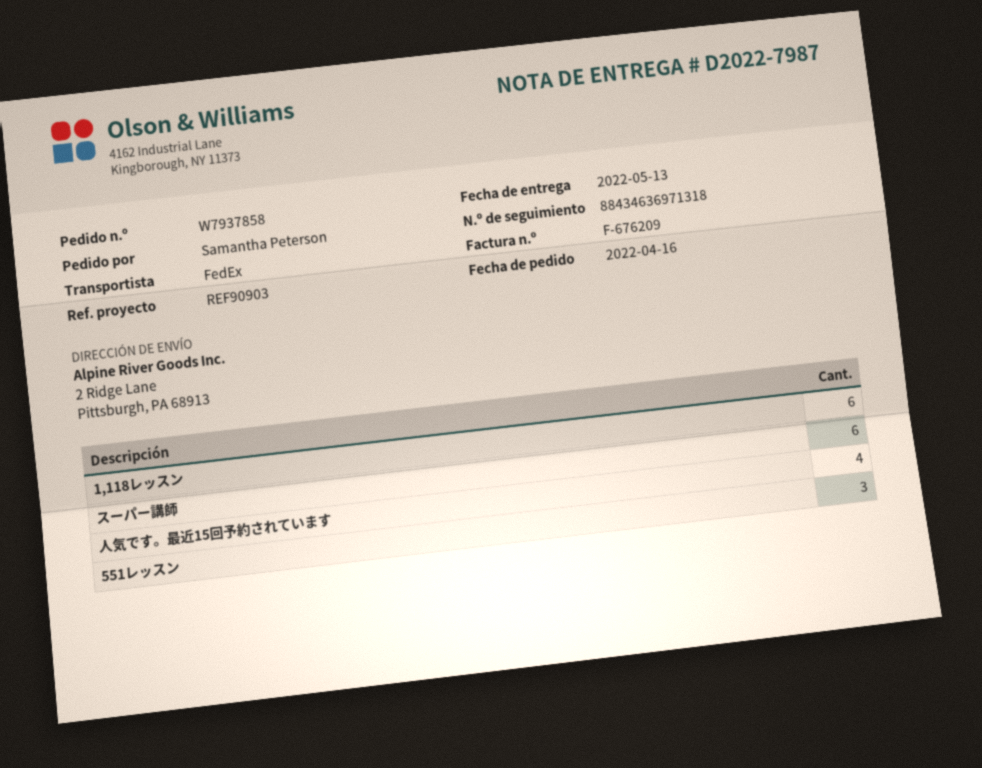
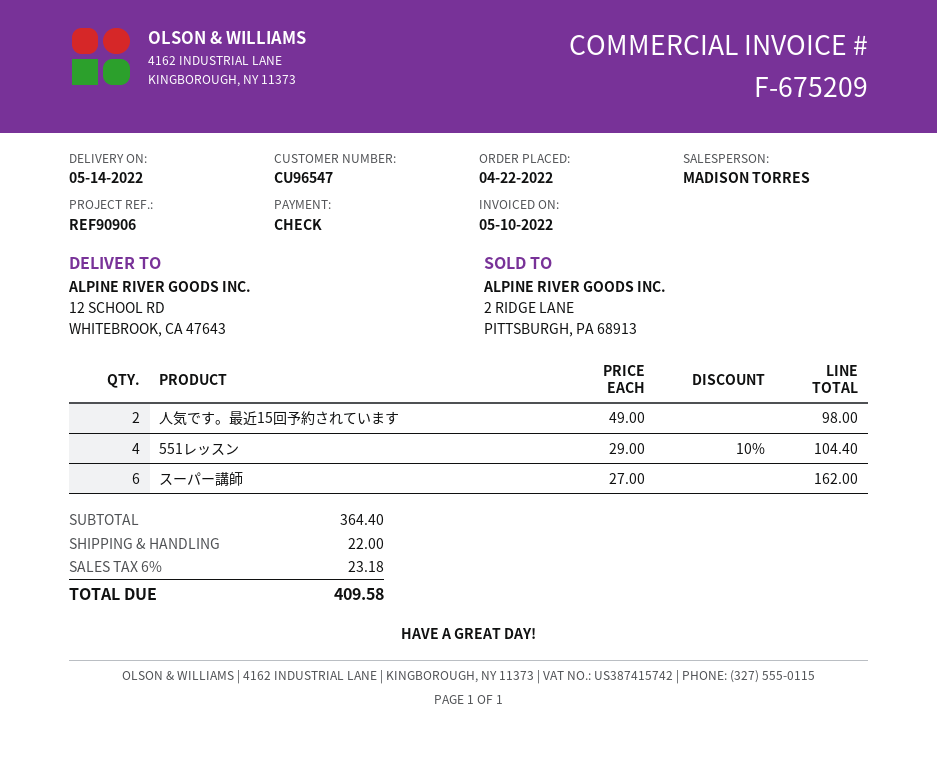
order date: 2022-04-16 -> 2022-04-22
delivery date: 2022-05-13 -> 2022-05-14
invoice number: F-676209 -> F-675209
reference: REF90903 -> REF90906
ship to: 2 Ridge Lane, Pittsburgh, PA 68913 -> 12 SCHOOL RD, WHITEBROOK, CA 47643
1,118レッスン: 6 -> none
人気です。最近15回予約されています: 4 -> 2
551レッスン: 3 -> 4

